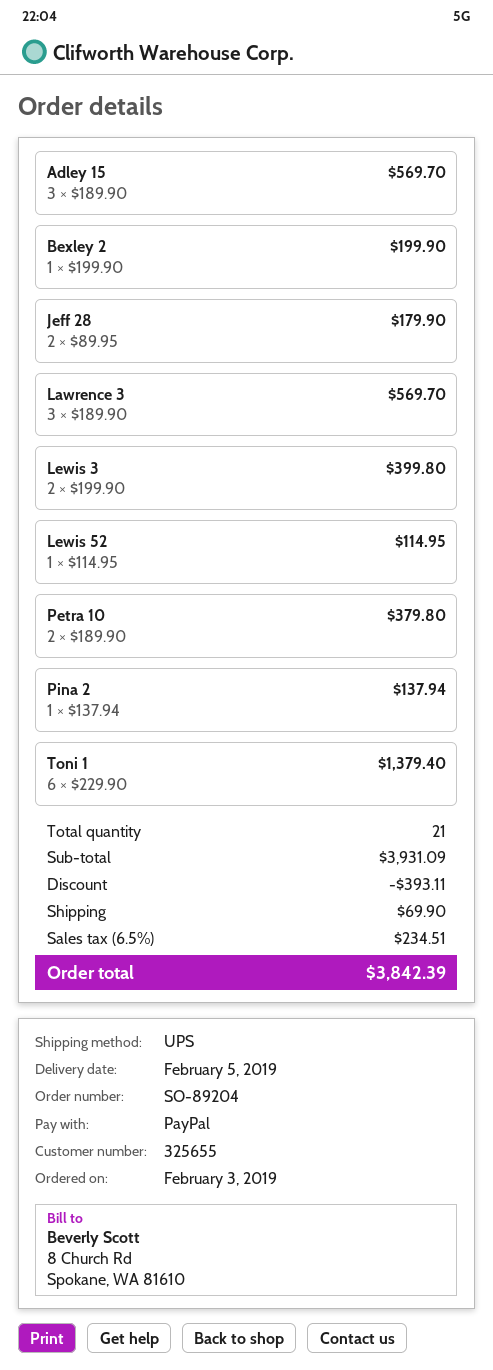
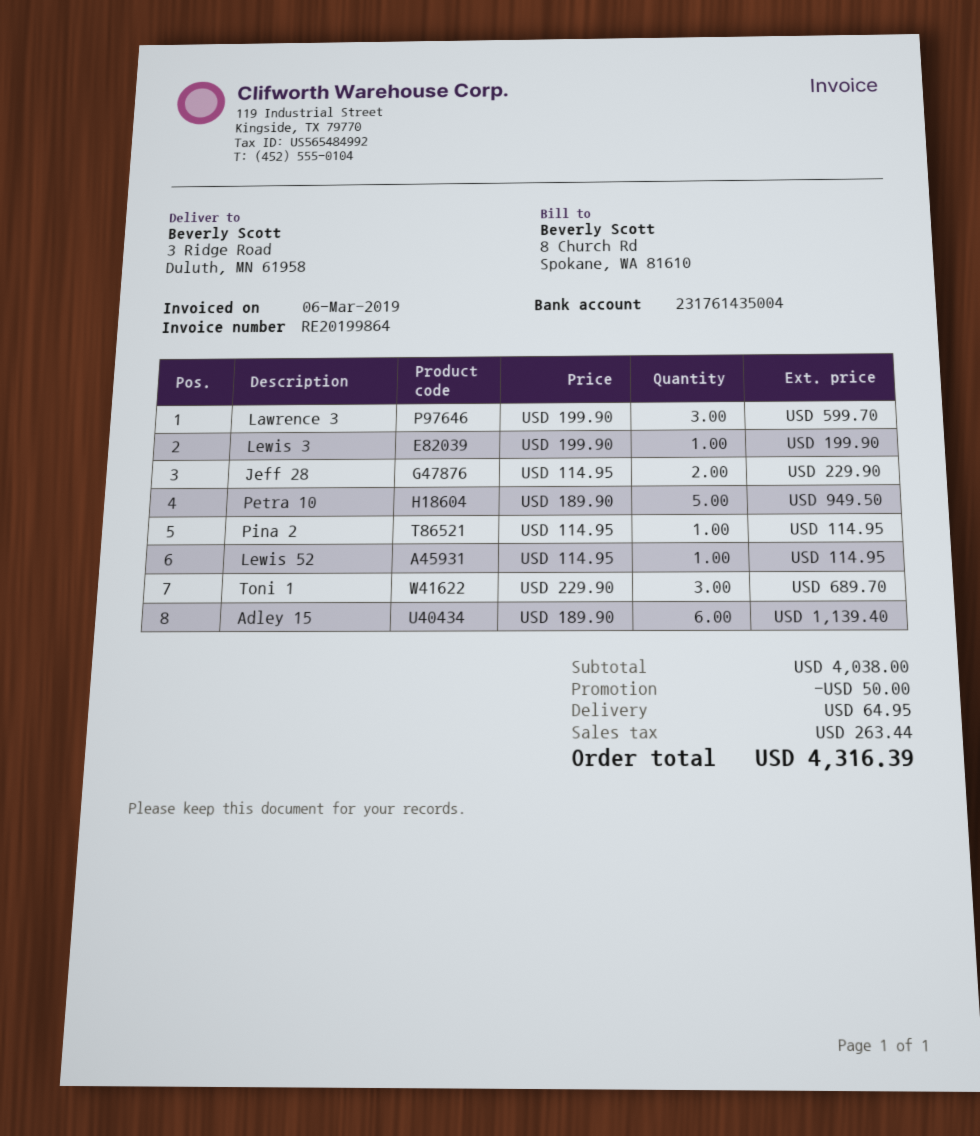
Adley 15: 3 x 189.90 = 569.70 -> 6 x 189.90 = 1139.40
Bexley 2: 1 x 199.90 = 199.90 -> none
Jeff 28: 2 x 89.95 = 179.90 -> 2 x 114.95 = 229.90
Lawrence 3: 3 x 189.90 = 569.70 -> 3 x 199.90 = 599.70
Lewis 3: 2 x 199.90 = 399.80 -> 1 x 199.90 = 199.90
Petra 10: 2 x 189.90 = 379.80 -> 5 x 189.90 = 949.50
Pina 2: 1 x 137.94 = 137.94 -> 1 x 114.95 = 114.95
Toni 1: 6 x 229.90 = 1379.40 -> 3 x 229.90 = 689.70
subtotal: 3931.09 -> 4038.00
discount: 393.11 -> 50.00
shipping: 69.90 -> 64.95
tax: 234.51 -> 263.44
total: 3842.39 -> 4316.39

